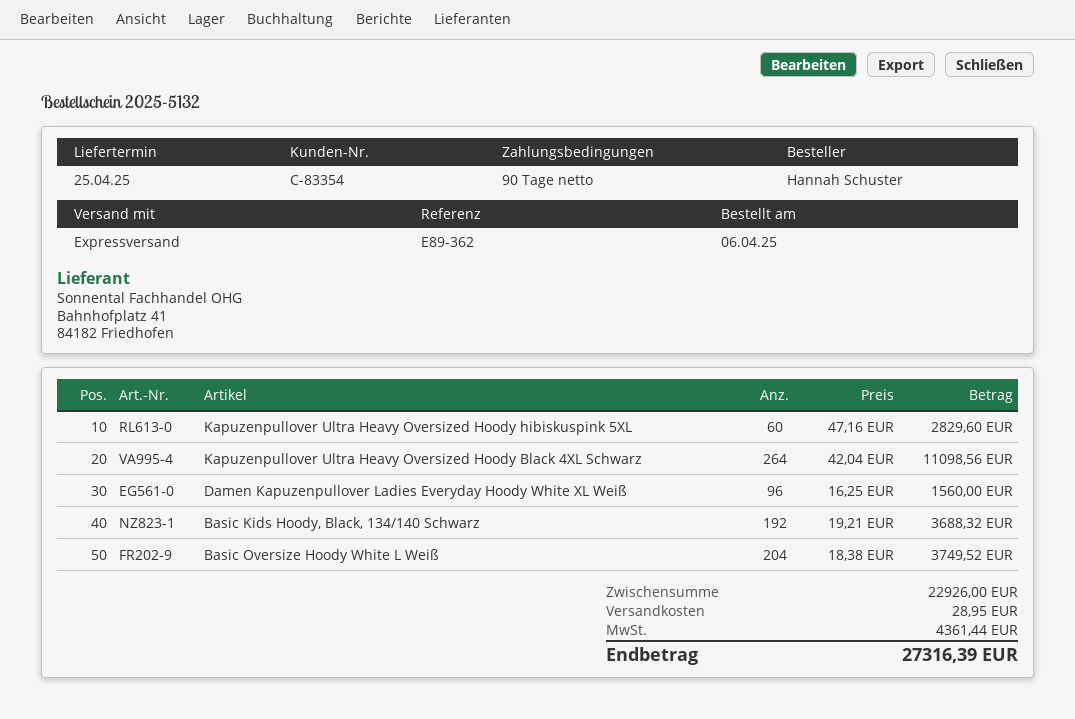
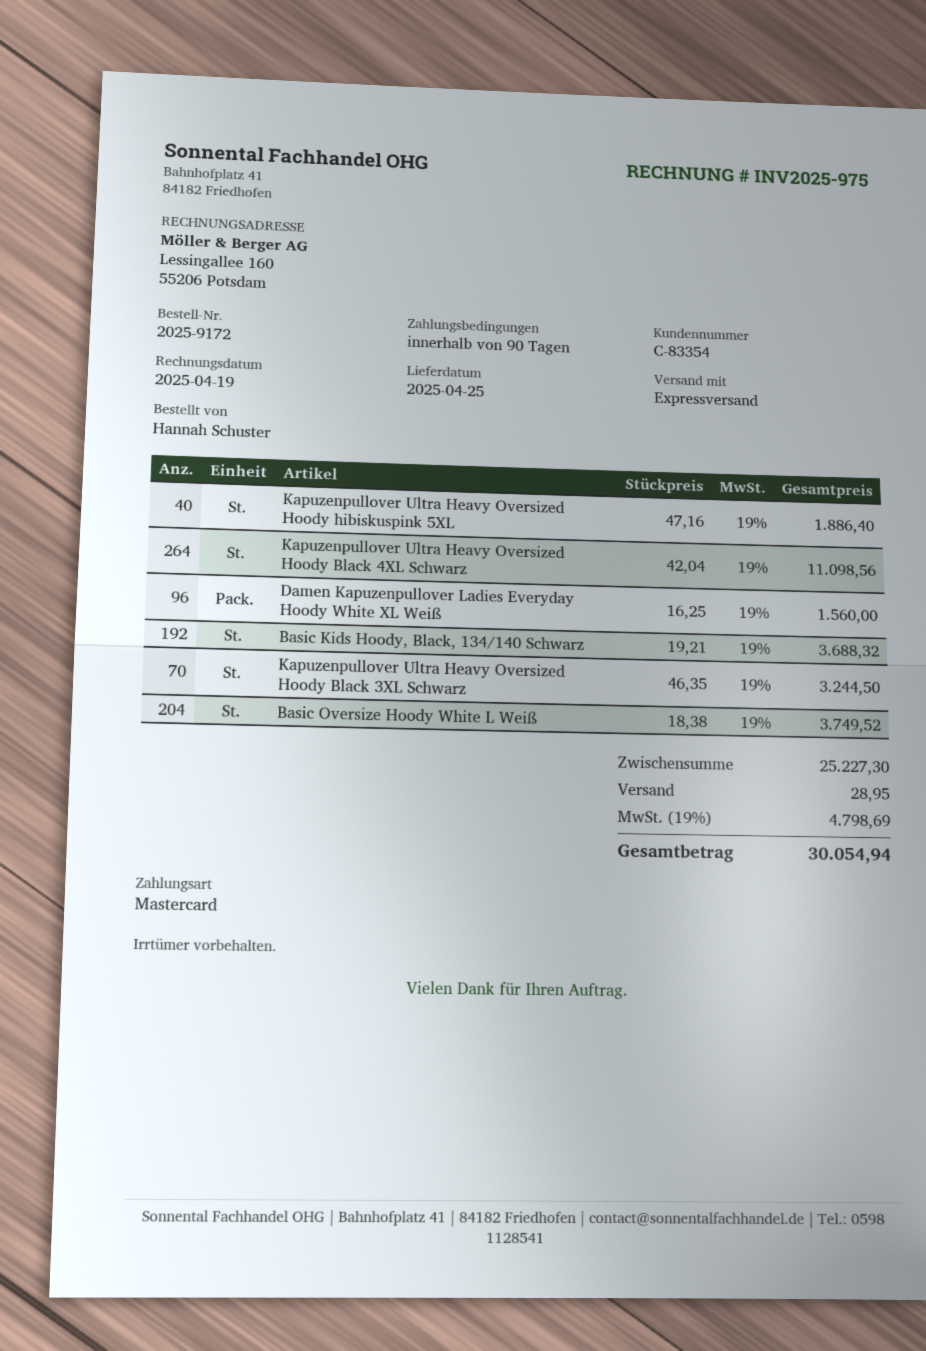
order number: 2025-5132 -> 2025-9172
Kapuzenpullover Ultra Heavy Oversized Hoody hibiskuspink 5XL: 60 x 47.16 = 2829.60 -> 40 x 47.16 = 1886.40
Kapuzenpullover Ultra Heavy Oversized Hoody Black 3XL Schwarz: none -> 70 x 46.35 = 3244.50
subtotal: 22926.00 -> 25227.30
tax: 4361.44 -> 4798.69
total: 27316.39 -> 30054.94

